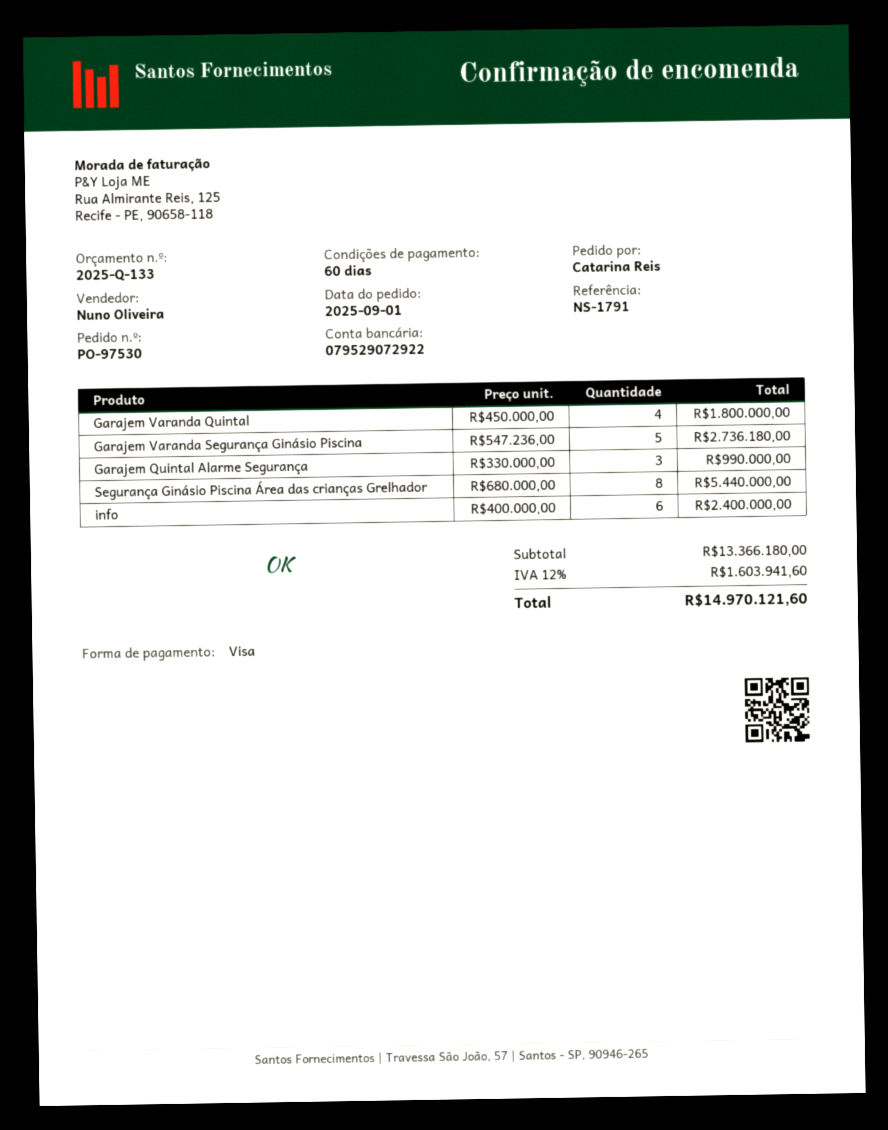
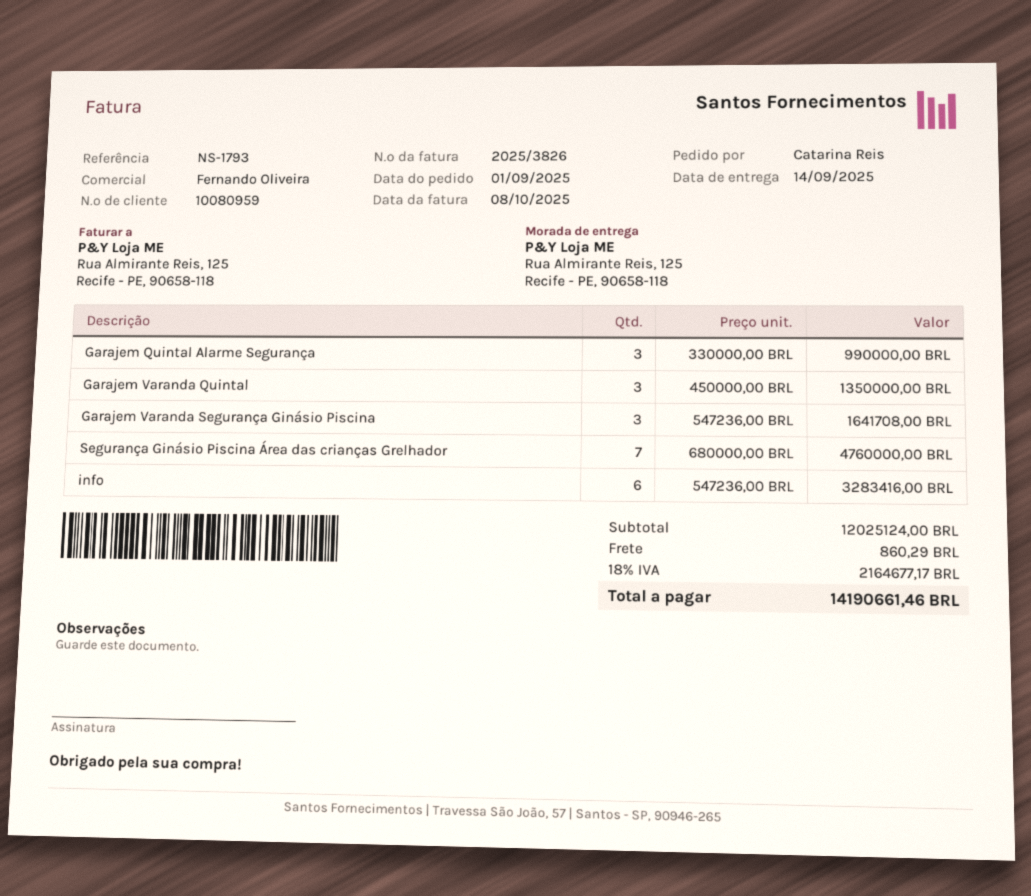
reference: NS-1791 -> NS-1793
sales rep: Nuno Oliveira -> Fernando Oliveira
Garajem Varanda Quintal: 4 x 450000.00 = 1800000.00 -> 3 x 450000.00 = 1350000.00
Garajem Varanda Segurança Ginásio Piscina: 5 x 547236.00 = 2736180.00 -> 3 x 547236.00 = 1641708.00
Segurança Ginásio Piscina Área das crianças Grelhador: 8 x 680000.00 = 5440000.00 -> 7 x 680000.00 = 4760000.00
info: 6 x 400000.00 = 2400000.00 -> 6 x 547236.00 = 3283416.00
subtotal: 13366180.00 -> 12025124.00
shipping: none -> 860.29
tax: 12% = 1603941.60 -> 18% = 2164677.17
total: 14970121.60 -> 14190661.46

